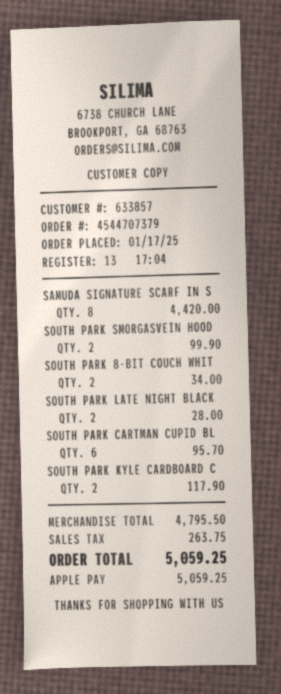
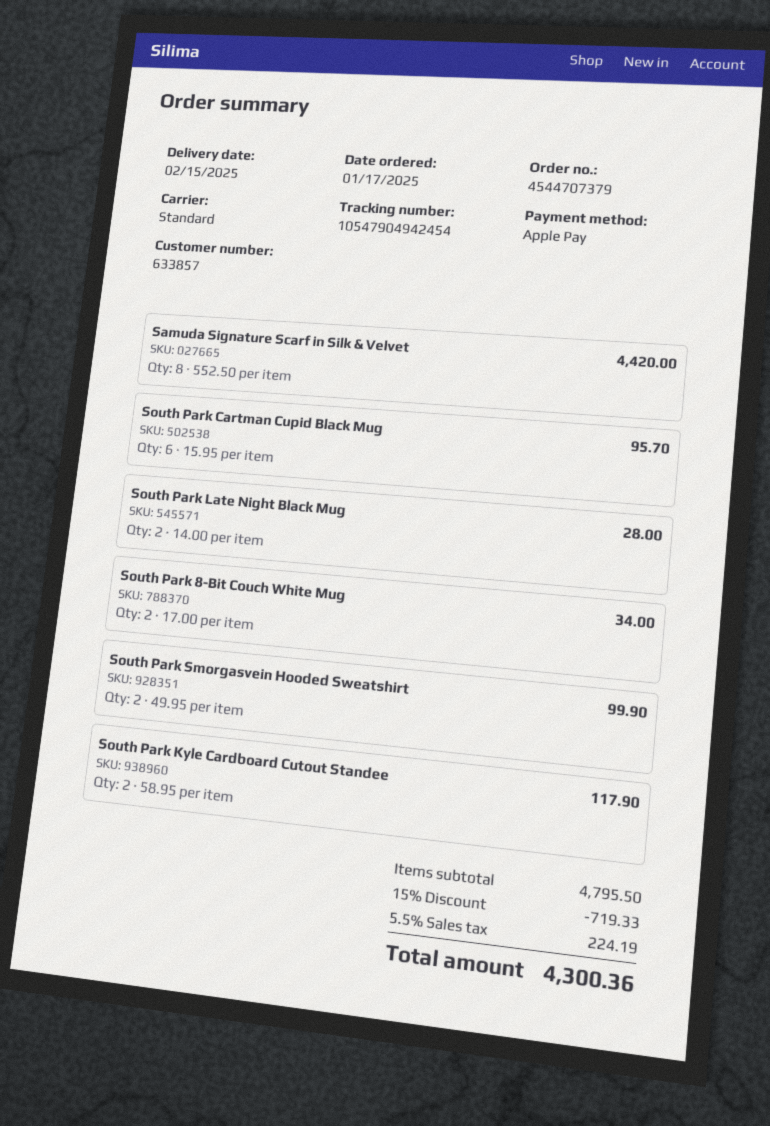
discount: none -> 15% = 719.33
tax: 263.75 -> 224.19
total: 5059.25 -> 4300.36

